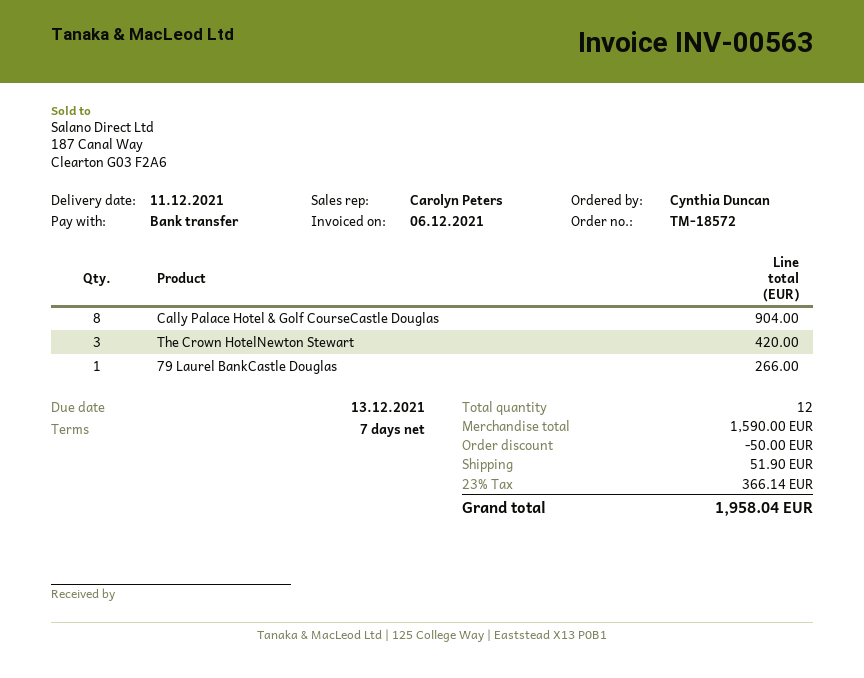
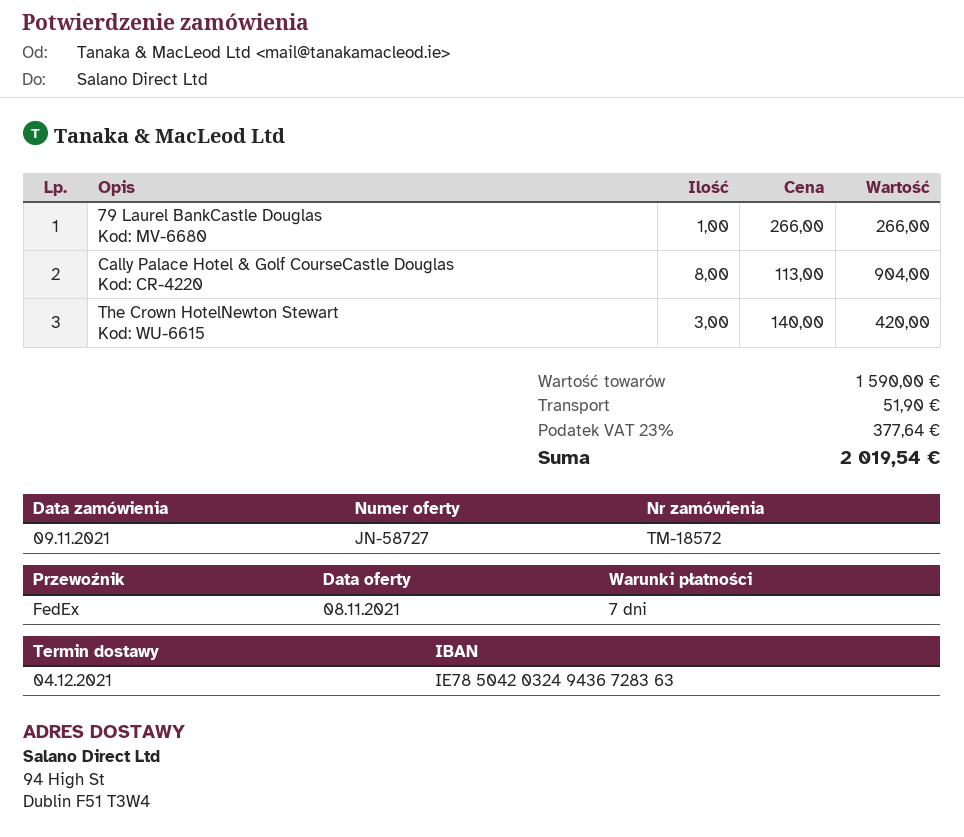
delivery date: 2021-12-11 -> 2021-12-04
discount: 50.00 -> none
tax: 23% = 366.14 -> 23% = 377.64
total: 1958.04 -> 2019.54

